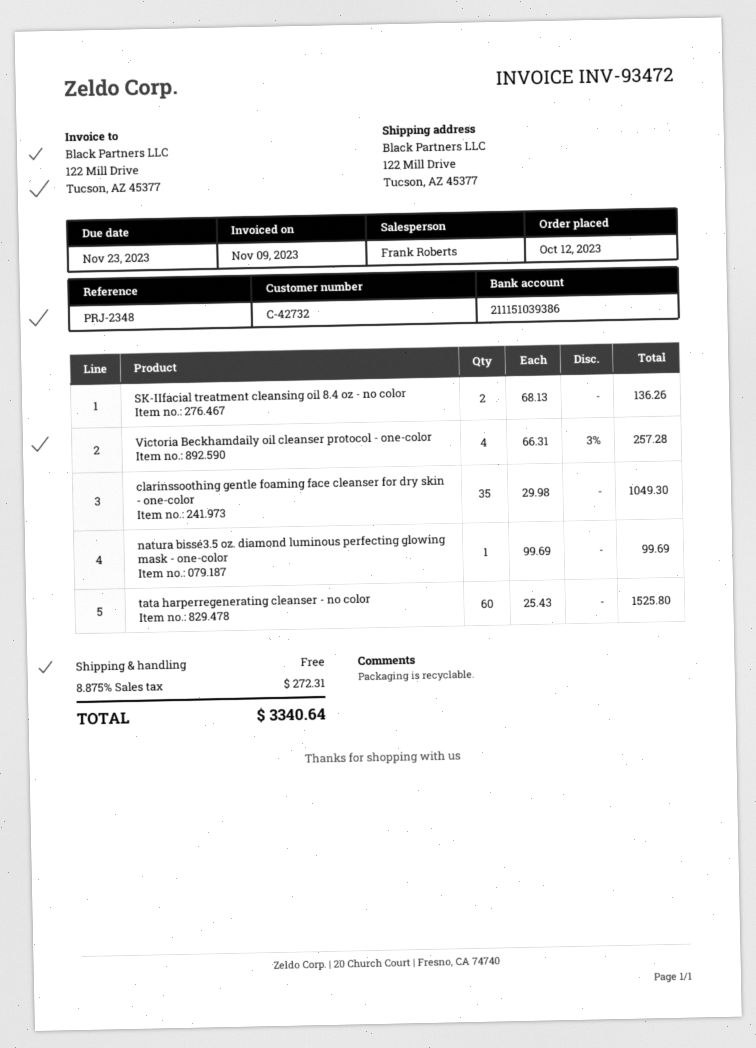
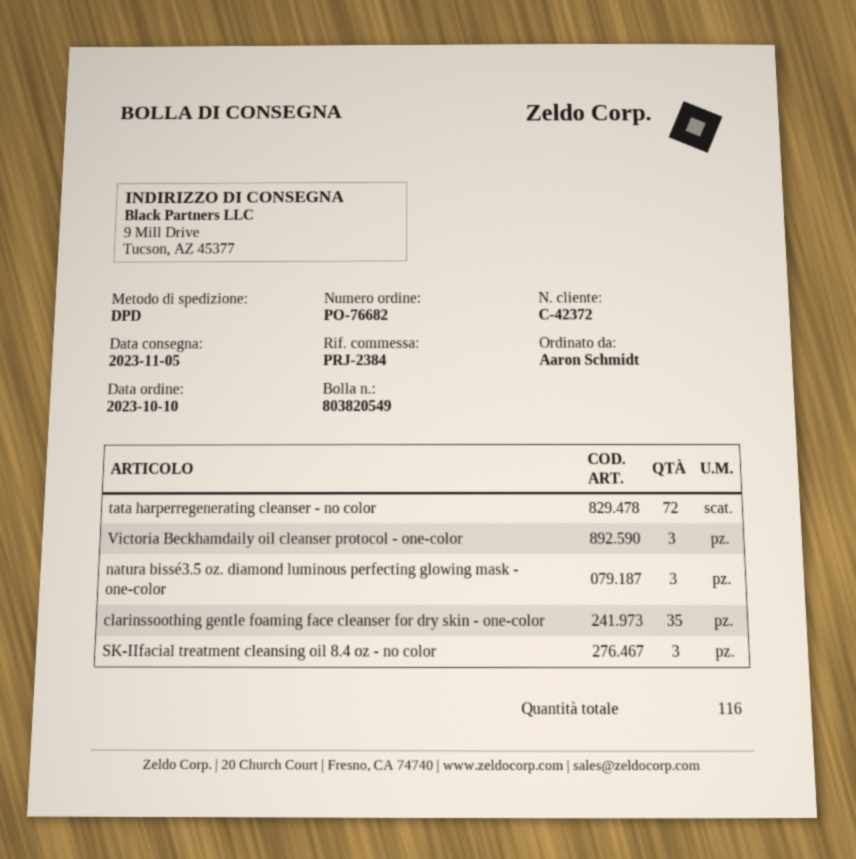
order date: 2023-10-12 -> 2023-10-10
customer number: C-42732 -> C-42372
reference: PRJ-2348 -> PRJ-2384
ship to: 122 Mill Drive, Tucson, AZ 45377 -> 9 Mill Drive, Tucson, AZ 45377
SK-IIfacial treatment cleansing oil 8.4 oz - no color: 2 -> 3
Victoria Beckhamdaily oil cleanser protocol - one-color: 4 -> 3
natura bissé3.5 oz. diamond luminous perfecting glowing mask - one-color: 1 -> 3
tata harperregenerating cleanser - no color: 60 -> 72

